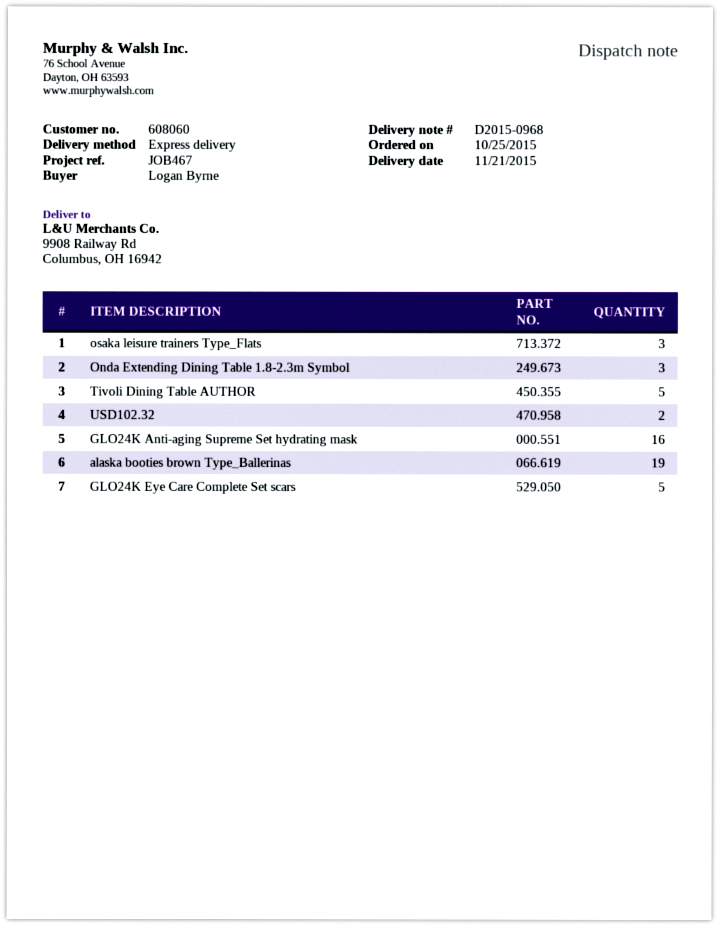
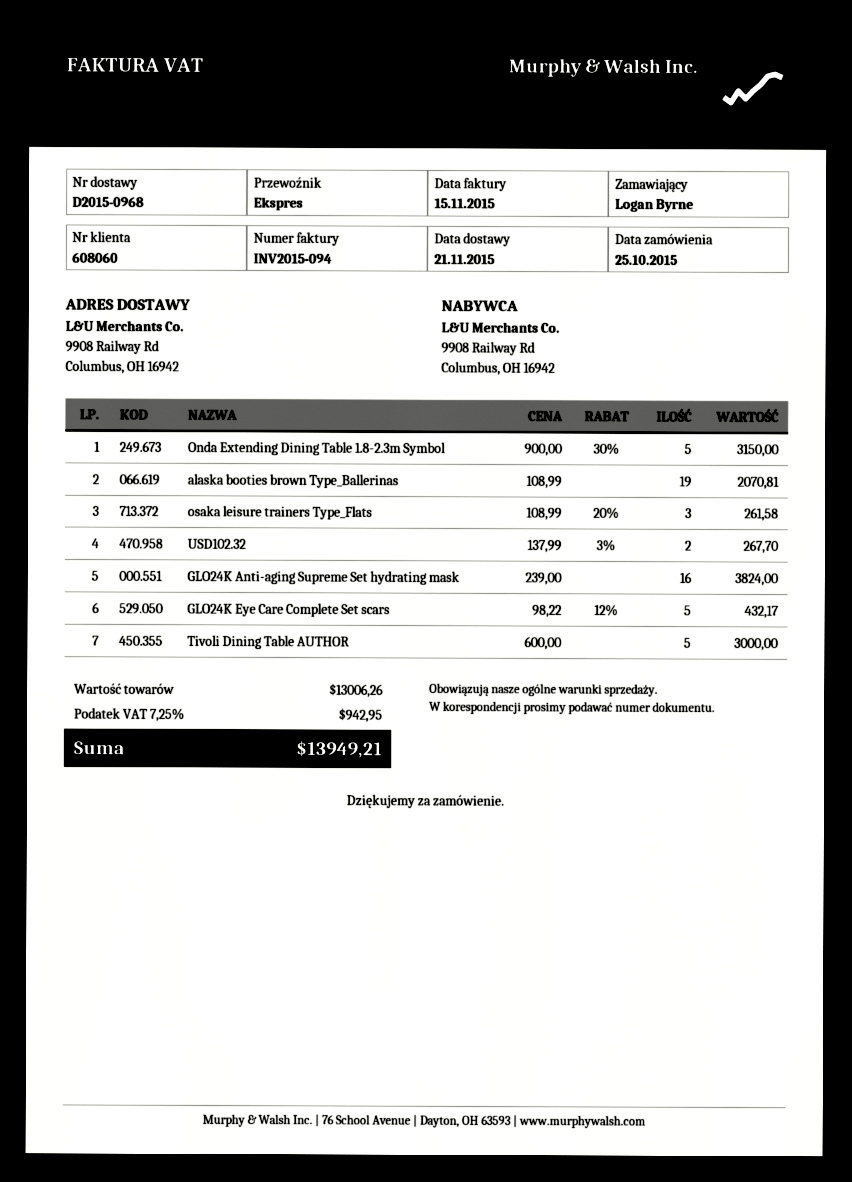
Onda Extending Dining Table 1.8-2.3m Symbol: 3 -> 5

